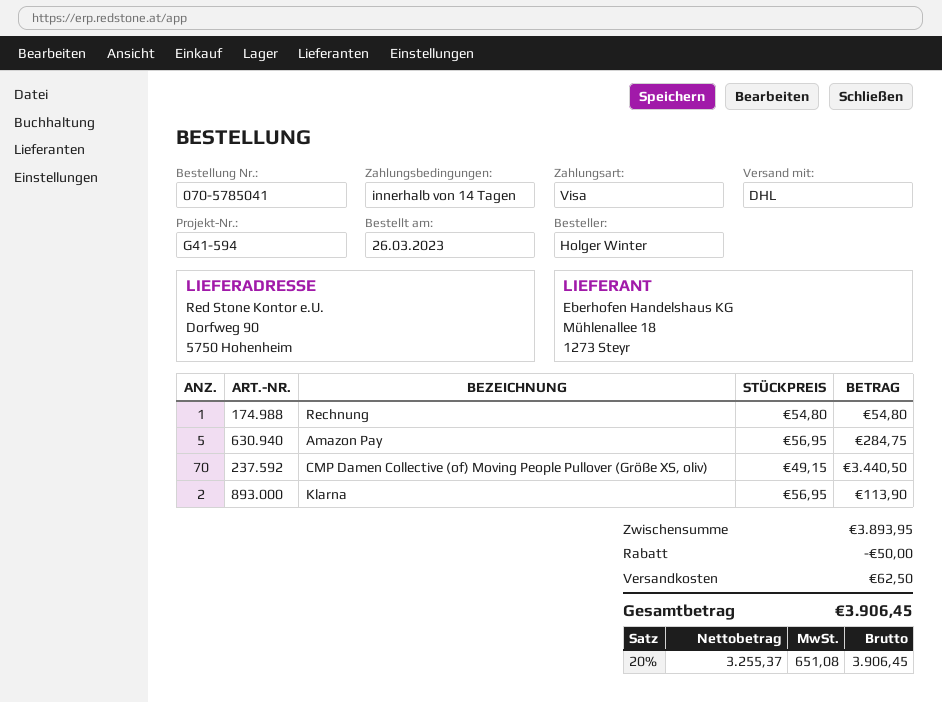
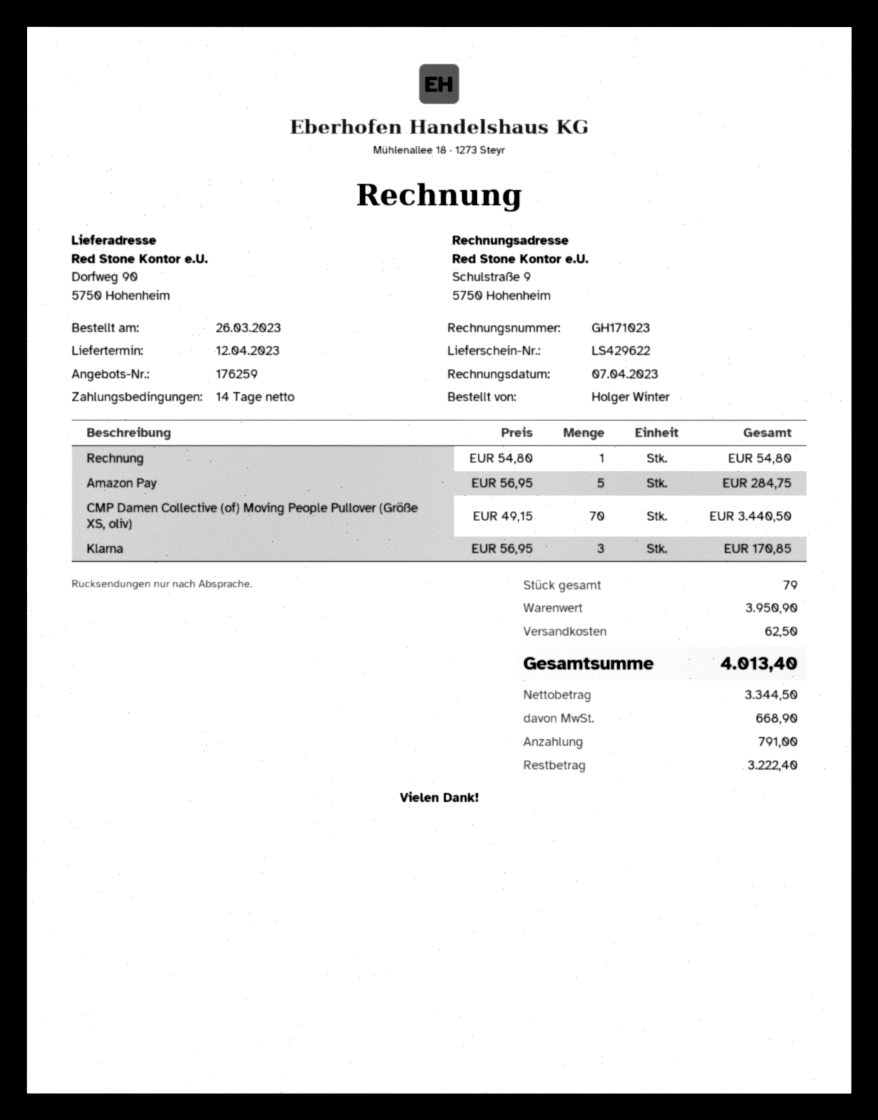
Klarna: 2 x 56.95 = 113.90 -> 3 x 56.95 = 170.85
subtotal: 3893.95 -> 3950.90
discount: 50.00 -> none
net: 3255.37 -> 3344.50
tax: 651.08 -> 668.90
total: 3906.45 -> 4013.40

